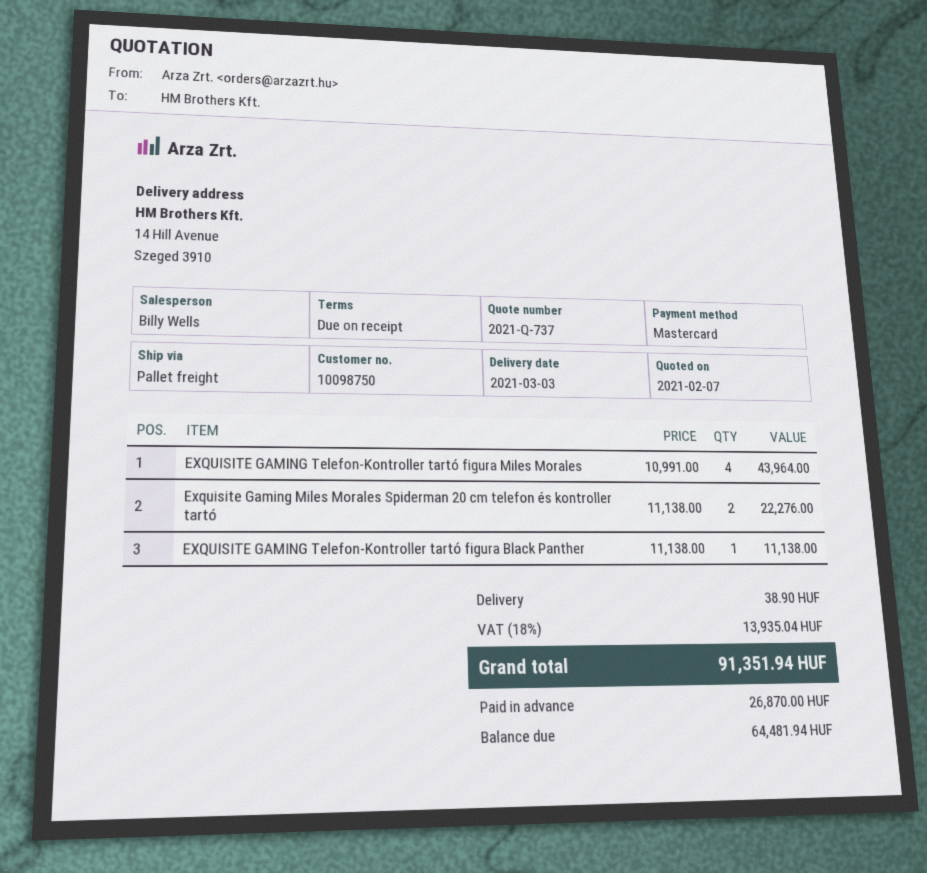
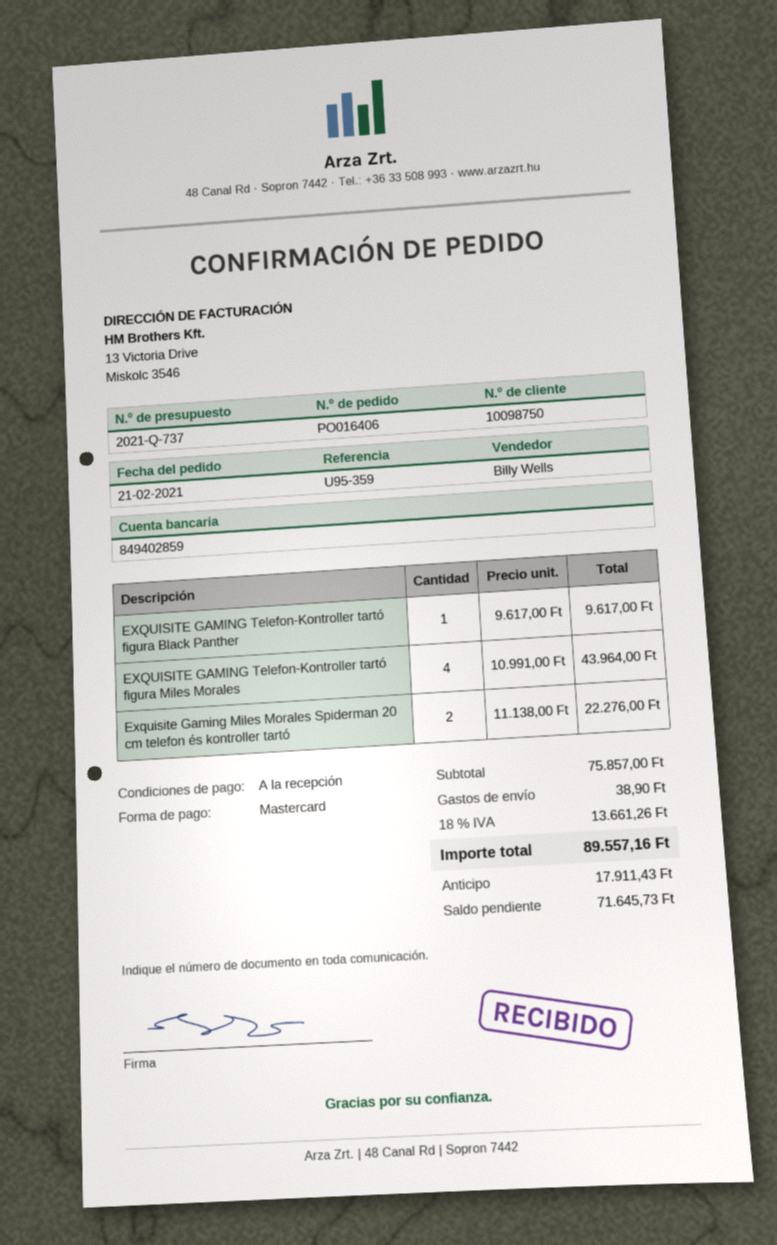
EXQUISITE GAMING Telefon-Kontroller tartó figura Black Panther: 1 x 11138.00 = 11138.00 -> 1 x 9617.00 = 9617.00
tax: 18% = 13935.04 -> 18% = 13661.26
total: 91351.94 -> 89557.16
deposit: 26870.00 -> 17911.43
balance: 64481.94 -> 71645.73

